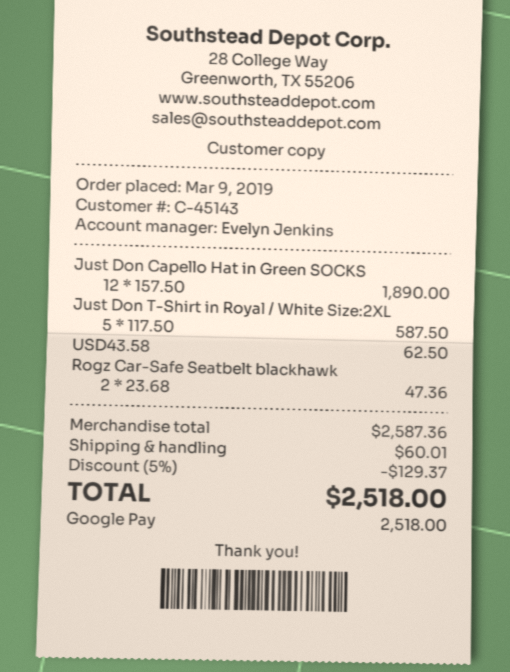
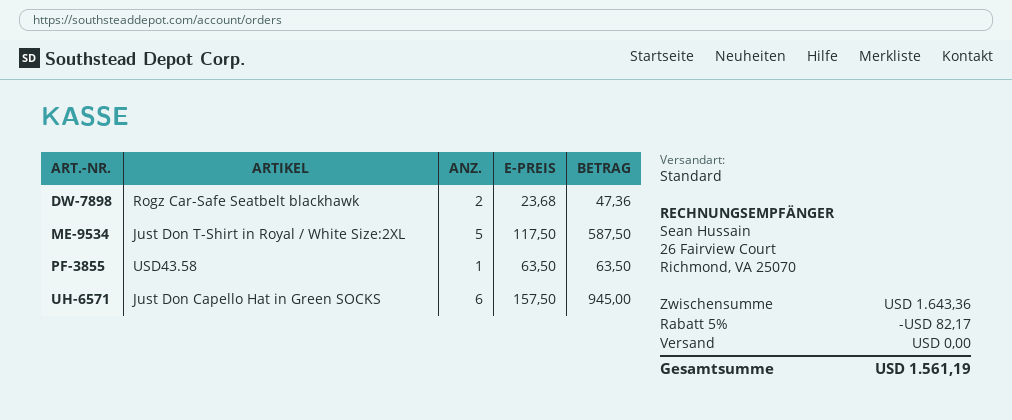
Just Don Capello Hat in Green SOCKS: 12 x 157.50 = 1890.00 -> 6 x 157.50 = 945.00
USD43.58: 1 x 62.50 = 62.50 -> 1 x 63.50 = 63.50
subtotal: 2587.36 -> 1643.36
discount: 5% = 129.37 -> 5% = 82.17
shipping: 60.01 -> 0.00
total: 2518.00 -> 1561.19

